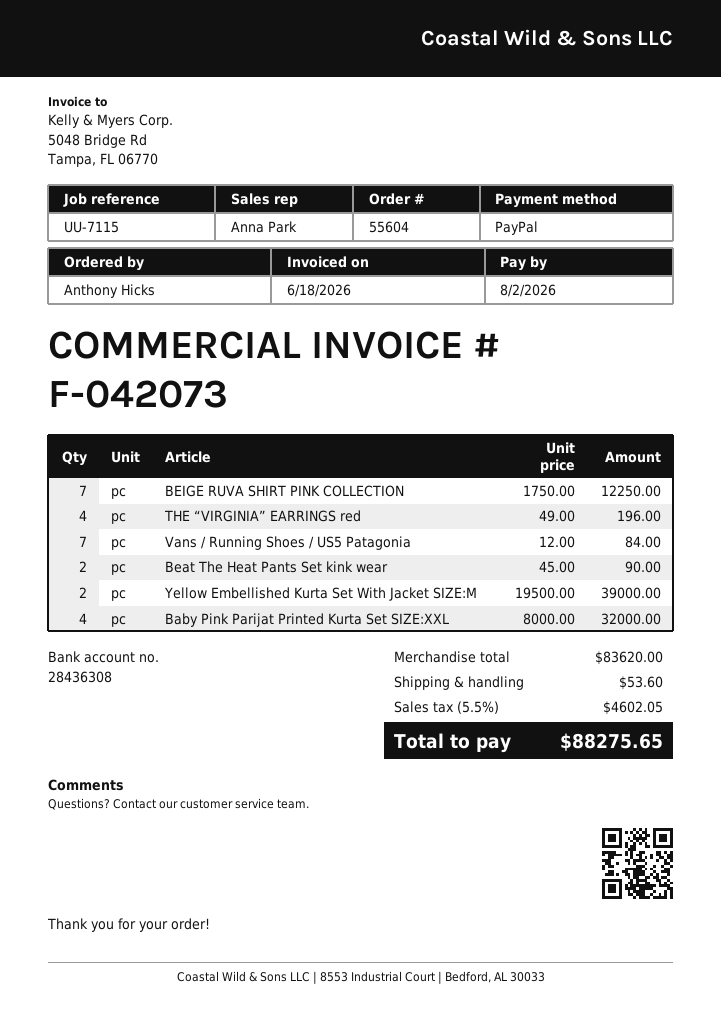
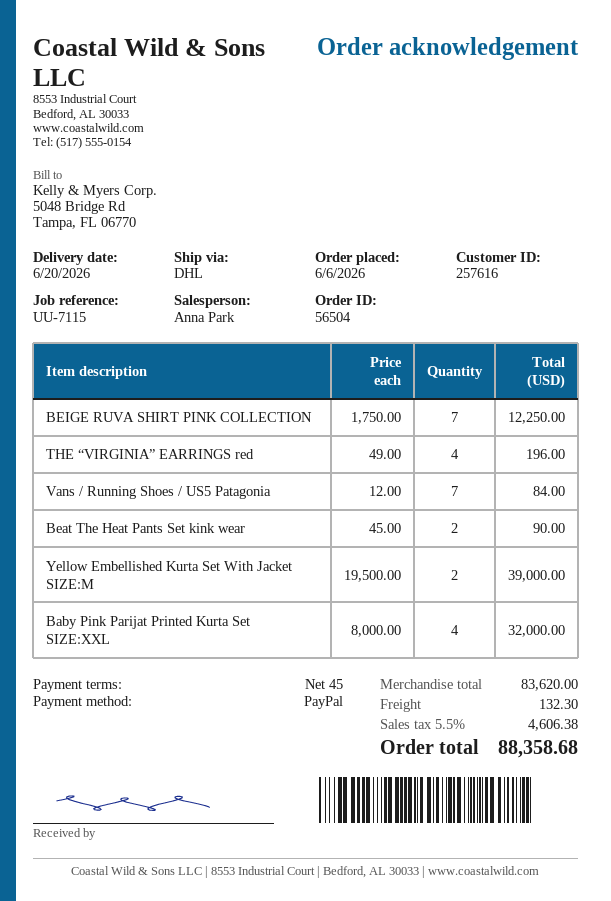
order number: 55604 -> 56504
shipping: 53.60 -> 132.30
tax: 5.5% = 4602.05 -> 5.5% = 4606.38
total: 88275.65 -> 88358.68

